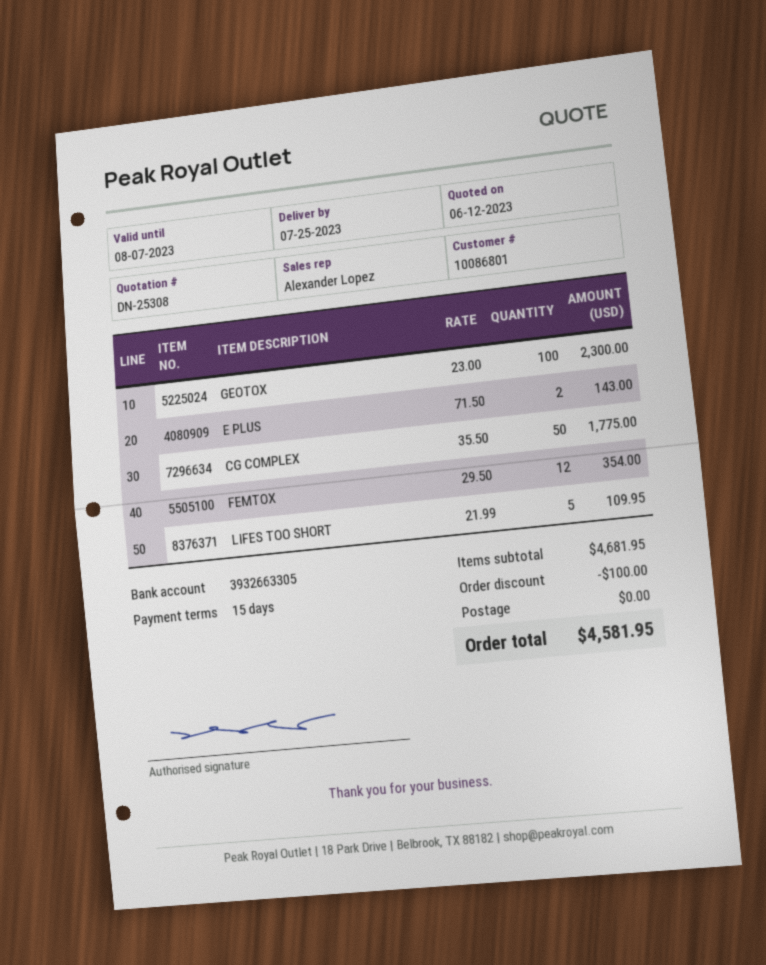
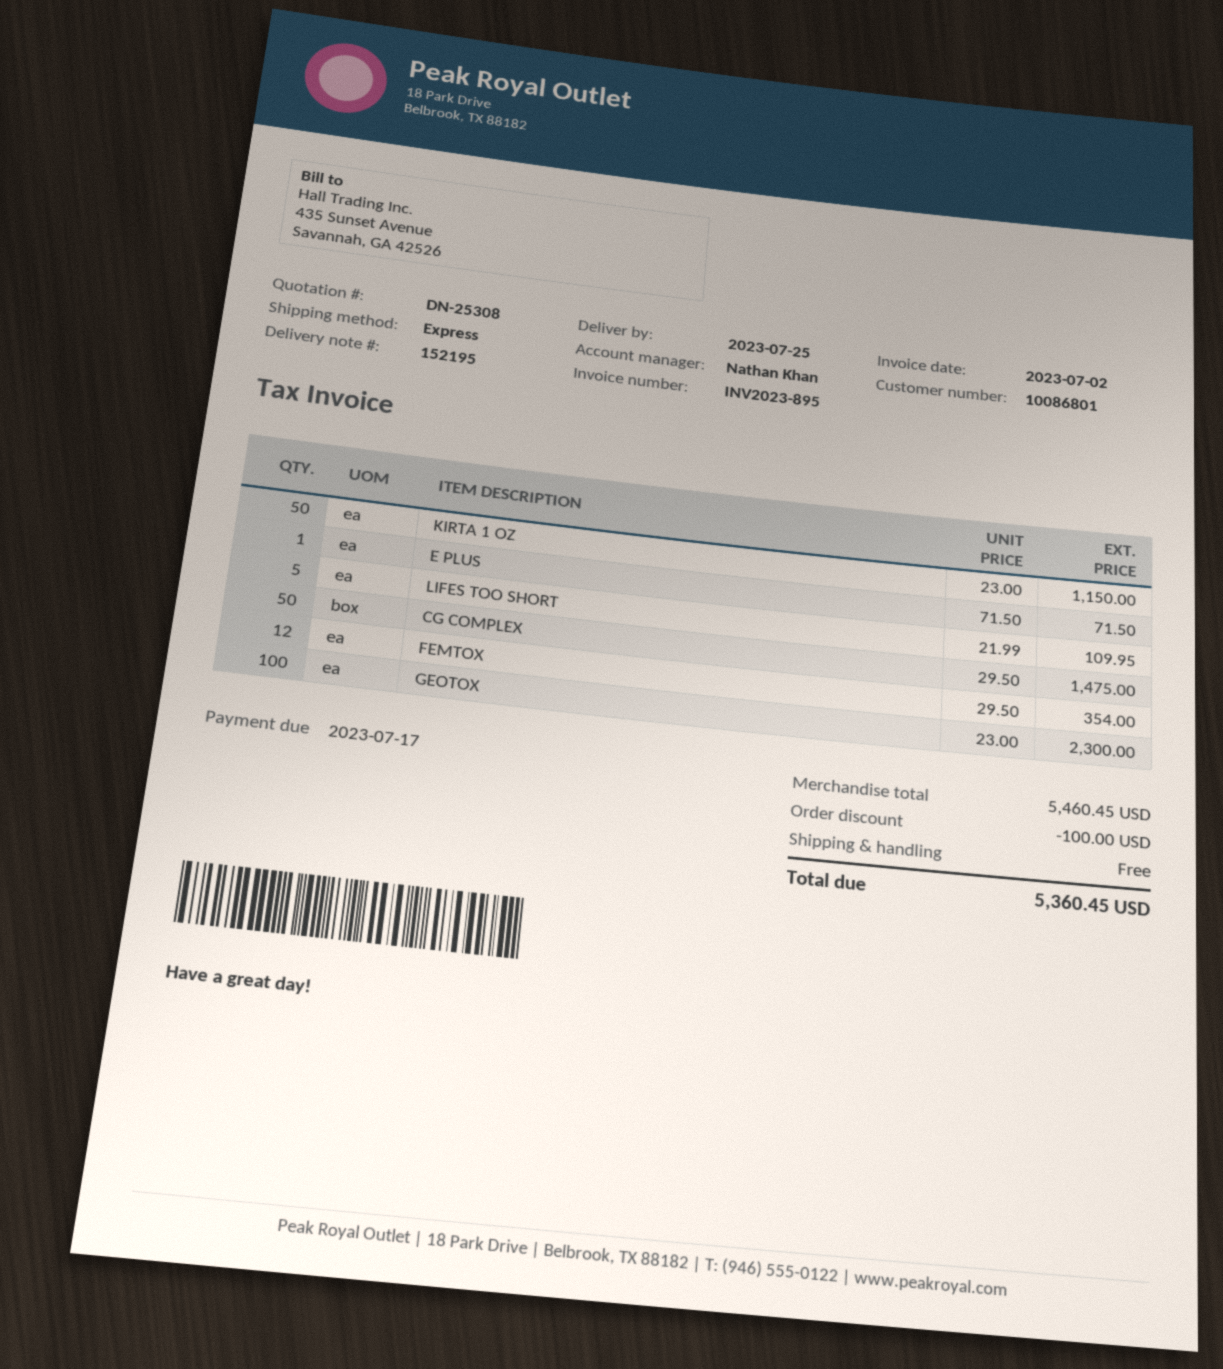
sales rep: Alexander Lopez -> Nathan Khan
E PLUS: 2 x 71.50 = 143.00 -> 1 x 71.50 = 71.50
CG COMPLEX: 50 x 35.50 = 1775.00 -> 50 x 29.50 = 1475.00
KIRTA 1 OZ: none -> 50 x 23.00 = 1150.00
subtotal: 4681.95 -> 5460.45
total: 4581.95 -> 5360.45

